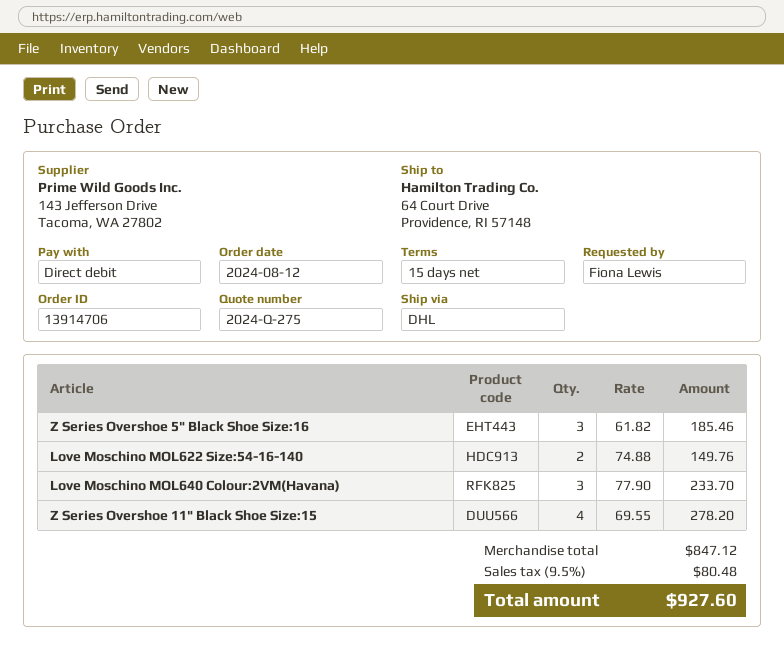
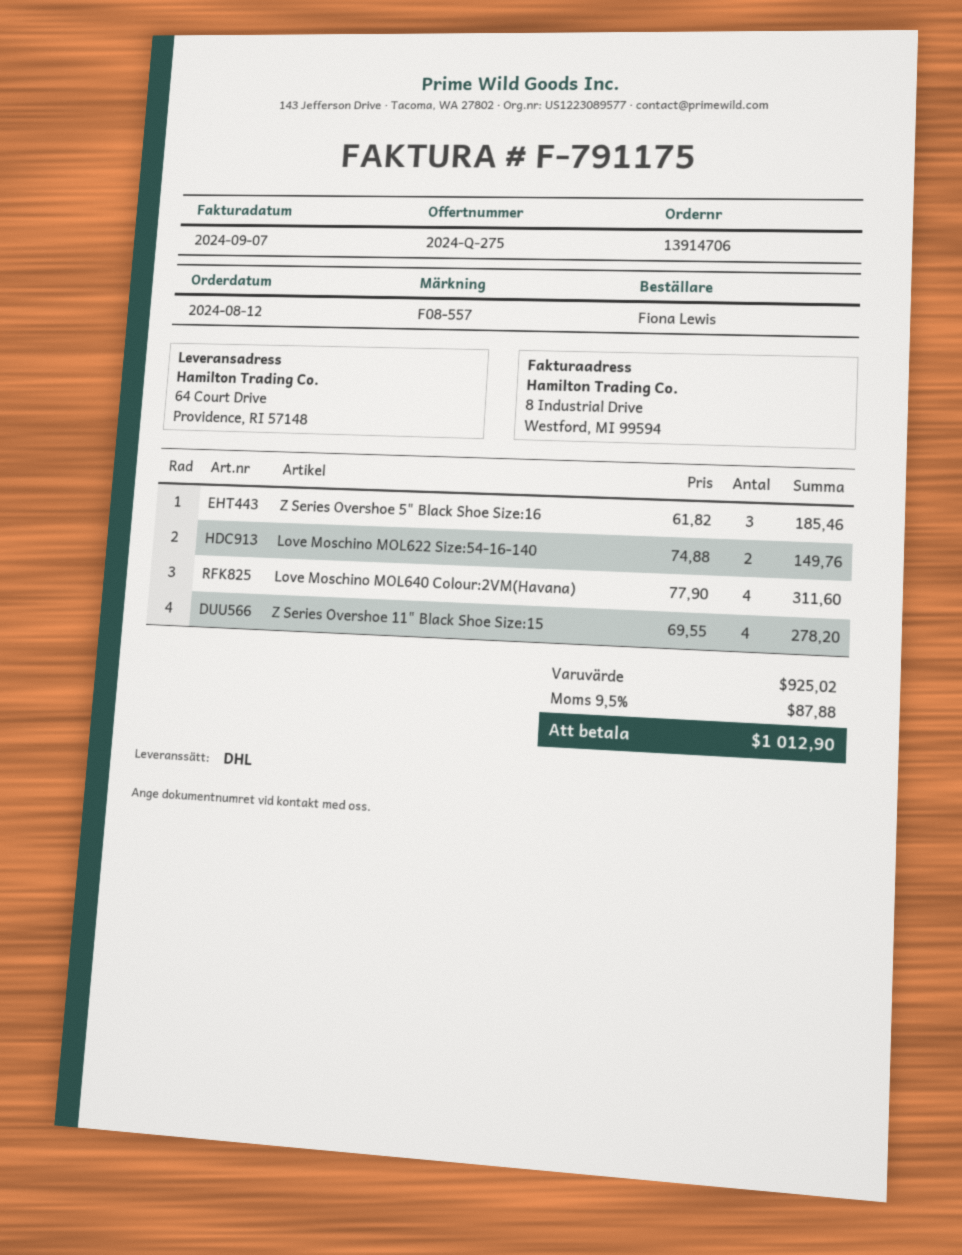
Love Moschino MOL640 Colour:2VM(Havana): 3 x 77.90 = 233.70 -> 4 x 77.90 = 311.60
subtotal: 847.12 -> 925.02
tax: 9.5% = 80.48 -> 9.5% = 87.88
total: 927.60 -> 1012.90

